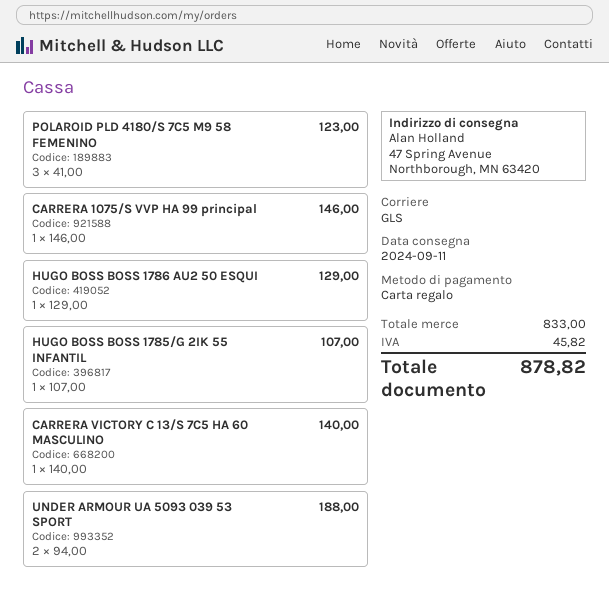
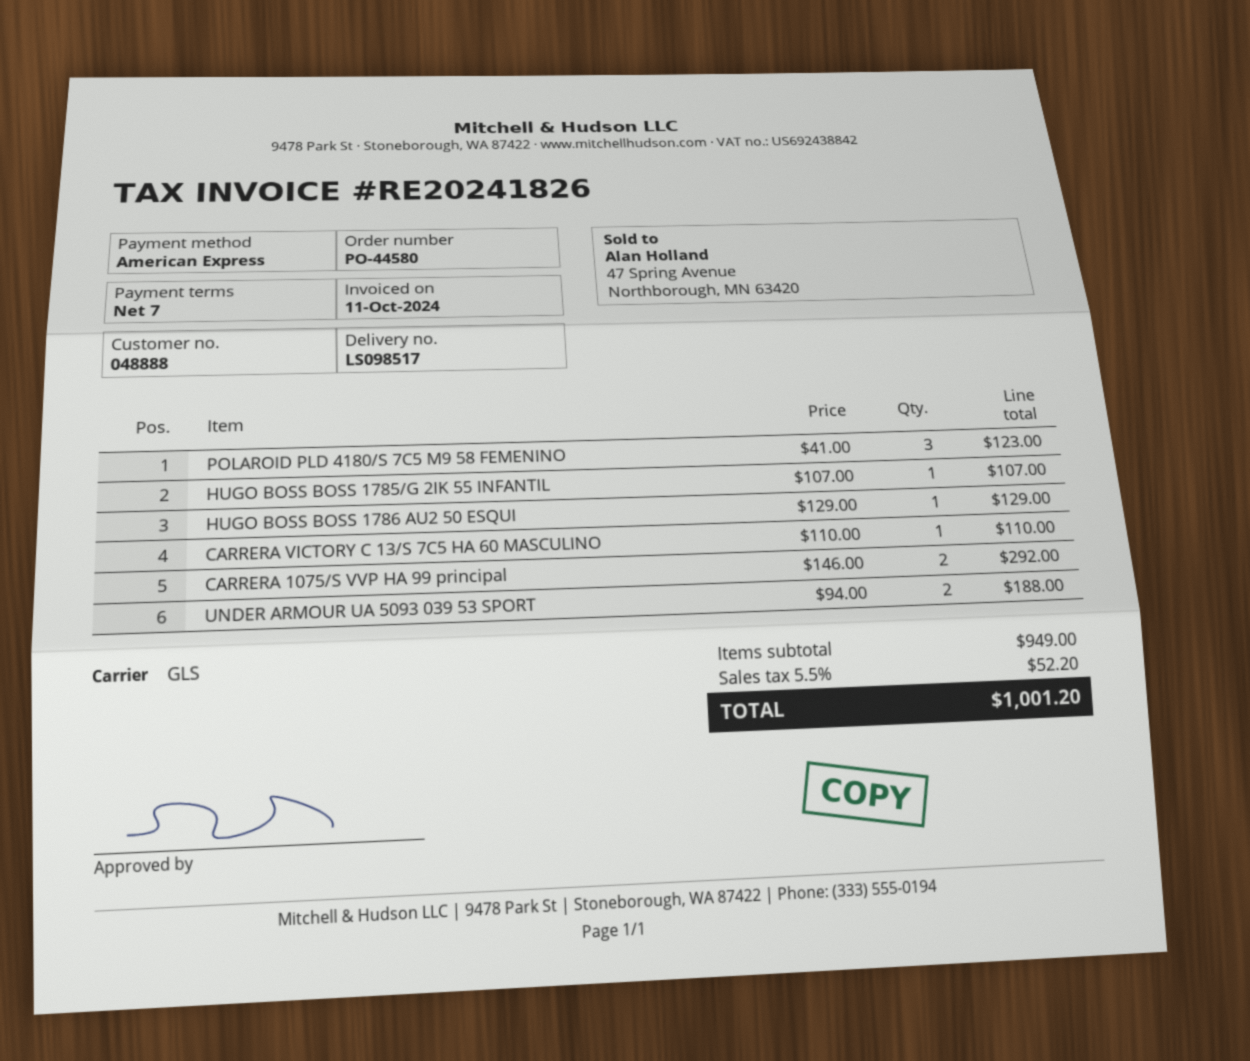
payment method: gift card -> American Express
CARRERA 1075/S VVP HA 99 principal: 1 x 146.00 = 146.00 -> 2 x 146.00 = 292.00
CARRERA VICTORY C 13/S 7C5 HA 60 MASCULINO: 1 x 140.00 = 140.00 -> 1 x 110.00 = 110.00
subtotal: 833.00 -> 949.00
tax: 45.82 -> 52.20
total: 878.82 -> 1001.20

